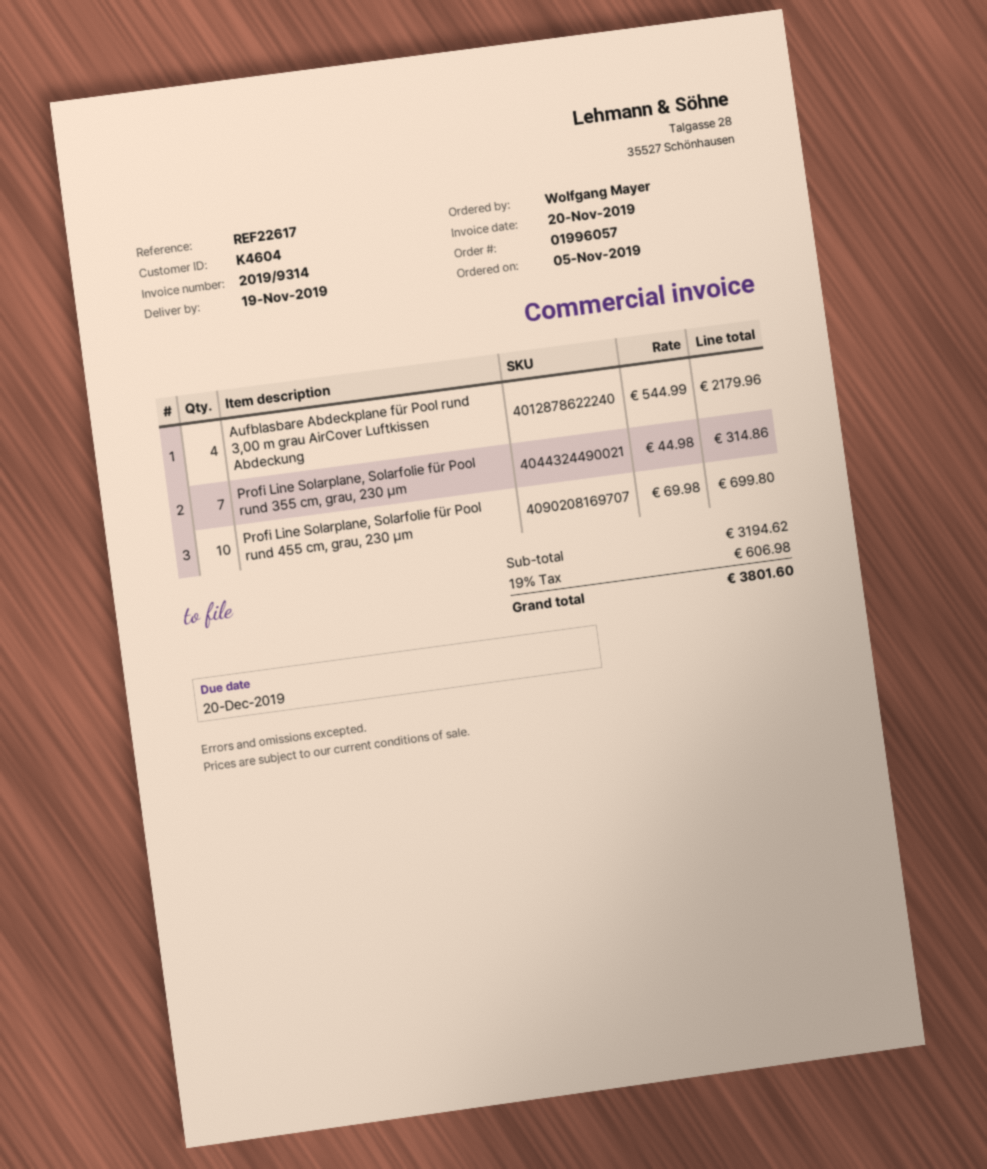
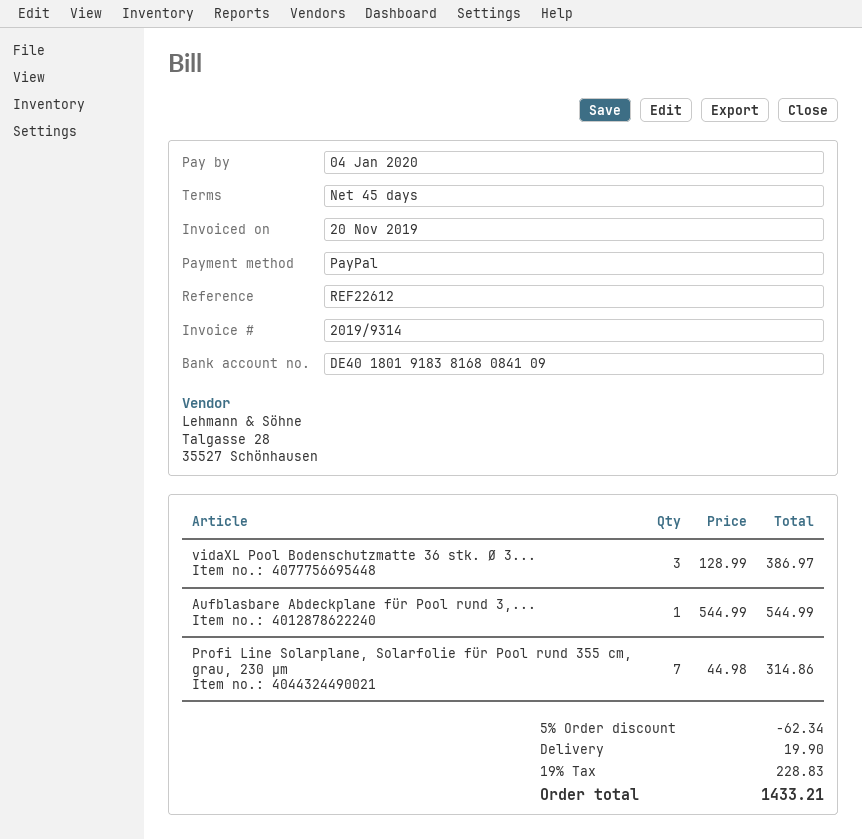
due date: 2019-12-20 -> 2020-01-04
reference: REF22617 -> REF22612
Aufblasbare Abdeckplane für Pool rund 3,00 m grau AirCover Luftkissen Abdeckung: 4 x 544.99 = 2179.96 -> 1 x 544.99 = 544.99
Profi Line Solarplane, Solarfolie für Pool rund 455 cm, grau, 230 µm: 10 x 69.98 = 699.80 -> none
vidaXL Pool Bodenschutzmatte 36 stk. Ø 3...: none -> 3 x 128.99 = 386.97
discount: none -> 5% = 62.34
shipping: none -> 19.90
tax: 19% = 606.98 -> 19% = 228.83
total: 3801.60 -> 1433.21

